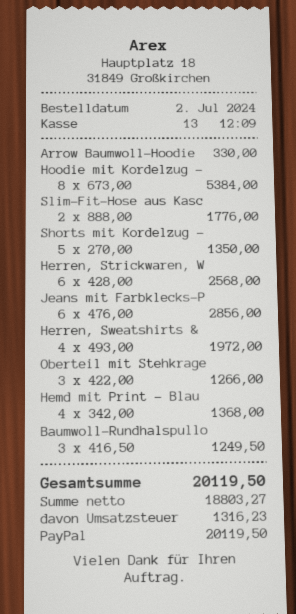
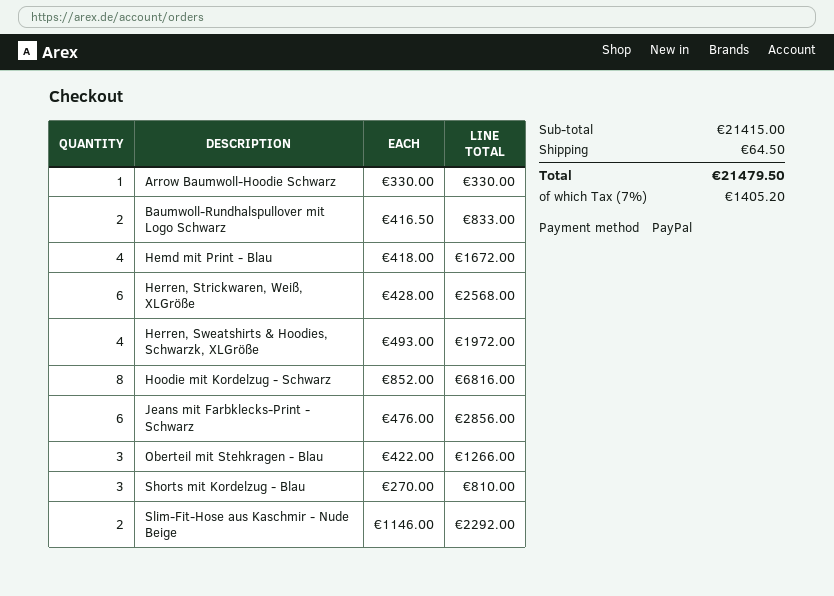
Hoodie mit Kordelzug -: 8 x 673.00 = 5384.00 -> 8 x 852.00 = 6816.00
Slim-Fit-Hose aus Kasc: 2 x 888.00 = 1776.00 -> 2 x 1146.00 = 2292.00
Shorts mit Kordelzug -: 5 x 270.00 = 1350.00 -> 3 x 270.00 = 810.00
Hemd mit Print - Blau: 4 x 342.00 = 1368.00 -> 4 x 418.00 = 1672.00
Baumwoll-Rundhalspullo: 3 x 416.50 = 1249.50 -> 2 x 416.50 = 833.00
shipping: none -> 64.50
tax: 1316.23 -> 1405.20
total: 20119.50 -> 21479.50

